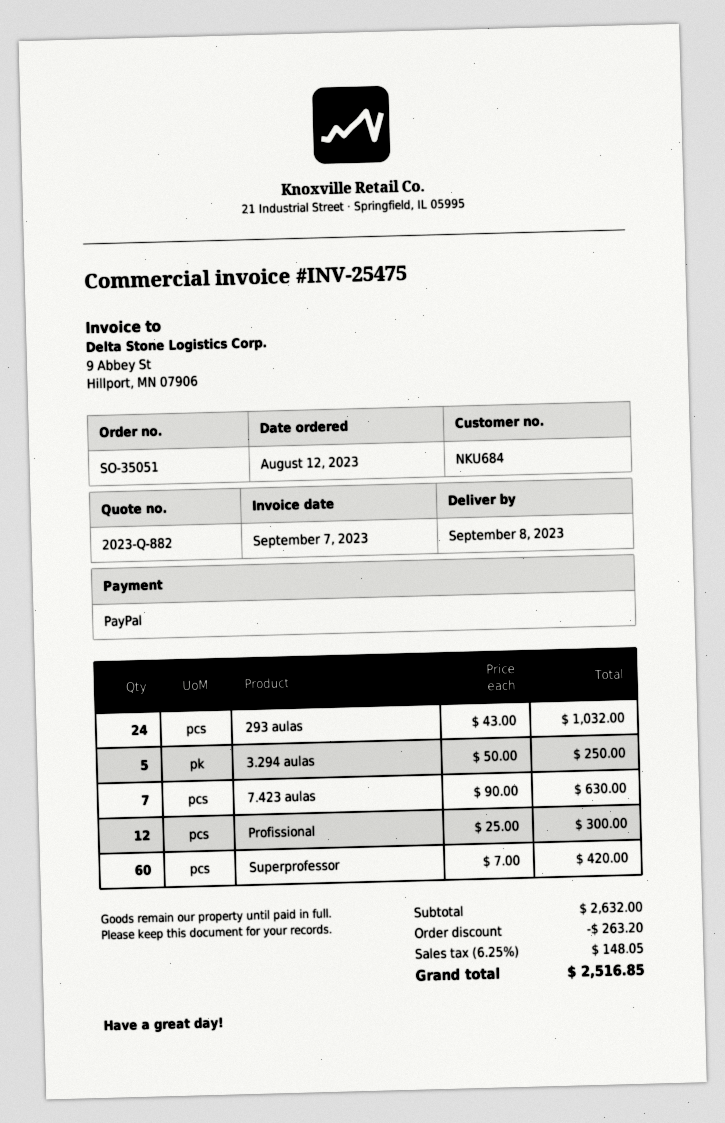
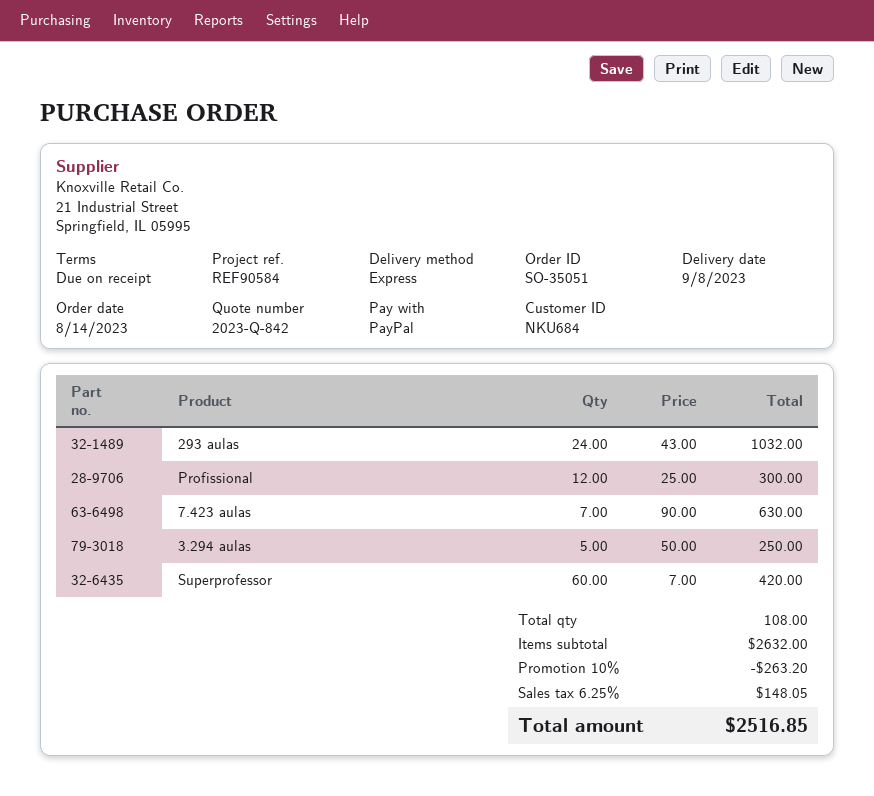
quote number: 2023-Q-882 -> 2023-Q-842
order date: 2023-08-12 -> 2023-08-14

